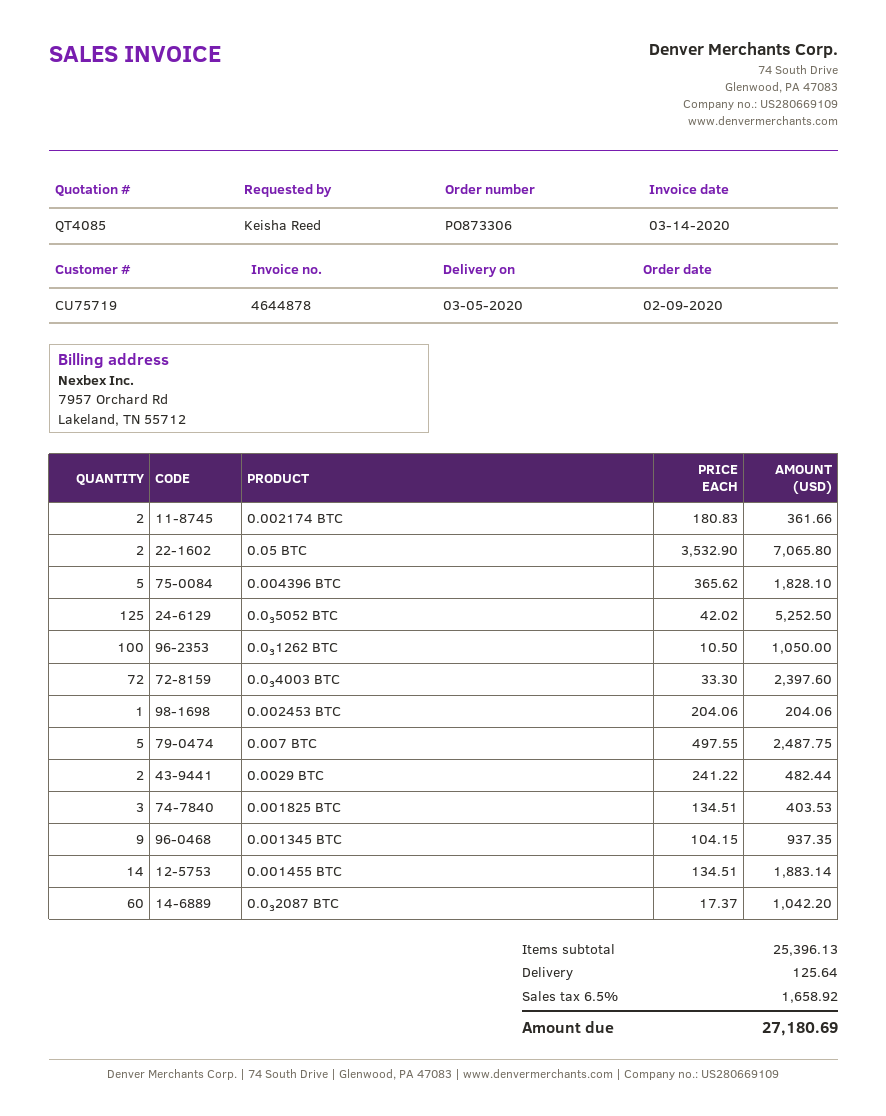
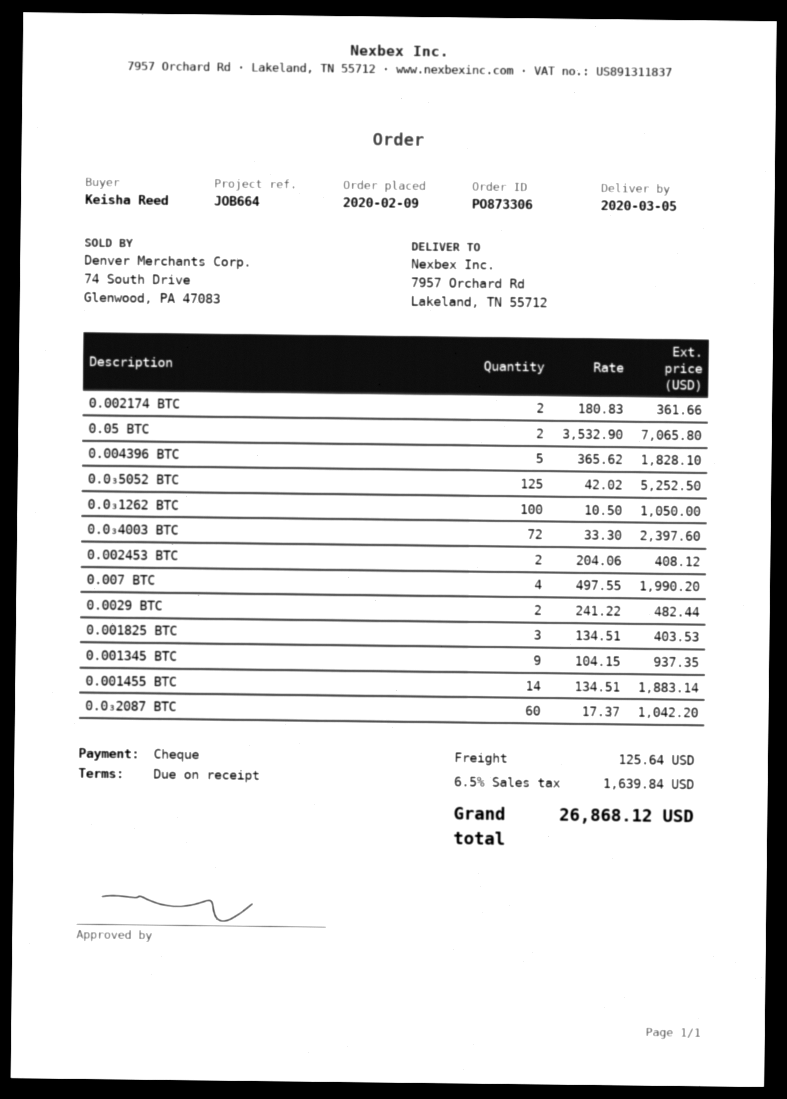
0.002453 BTC: 1 x 204.06 = 204.06 -> 2 x 204.06 = 408.12
0.007 BTC: 5 x 497.55 = 2487.75 -> 4 x 497.55 = 1990.20
tax: 6.5% = 1658.92 -> 6.5% = 1639.84
total: 27180.69 -> 26868.12

